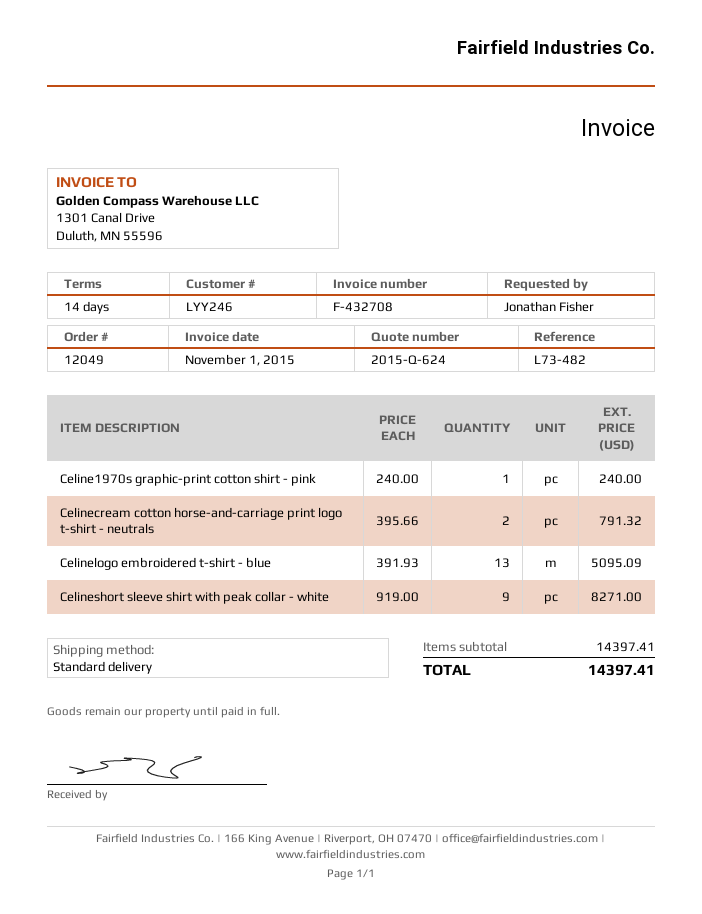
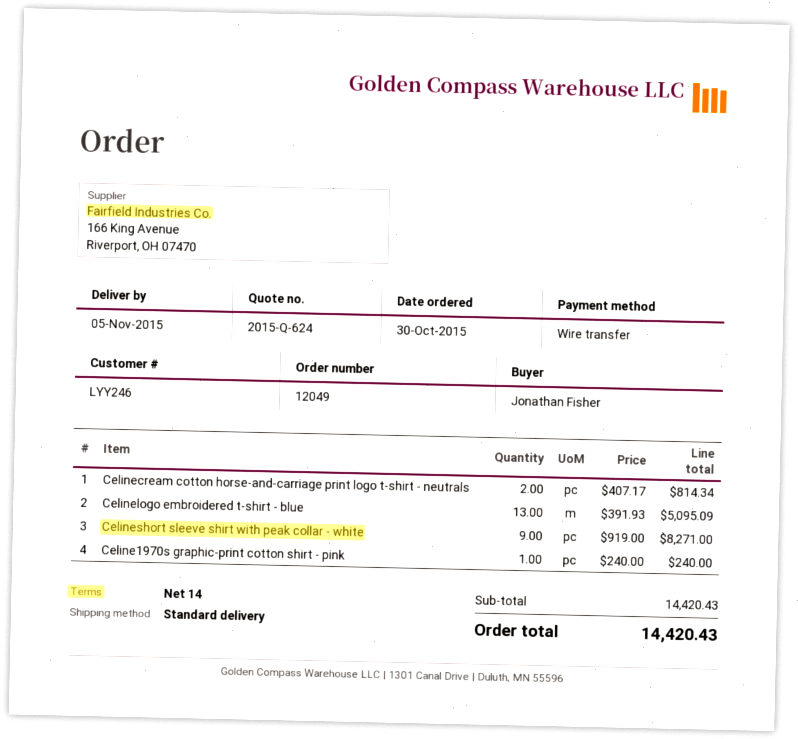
Celinecream cotton horse-and-carriage print logo t-shirt - neutrals: 2 x 395.66 = 791.32 -> 2 x 407.17 = 814.34
subtotal: 14397.41 -> 14420.43
total: 14397.41 -> 14420.43

